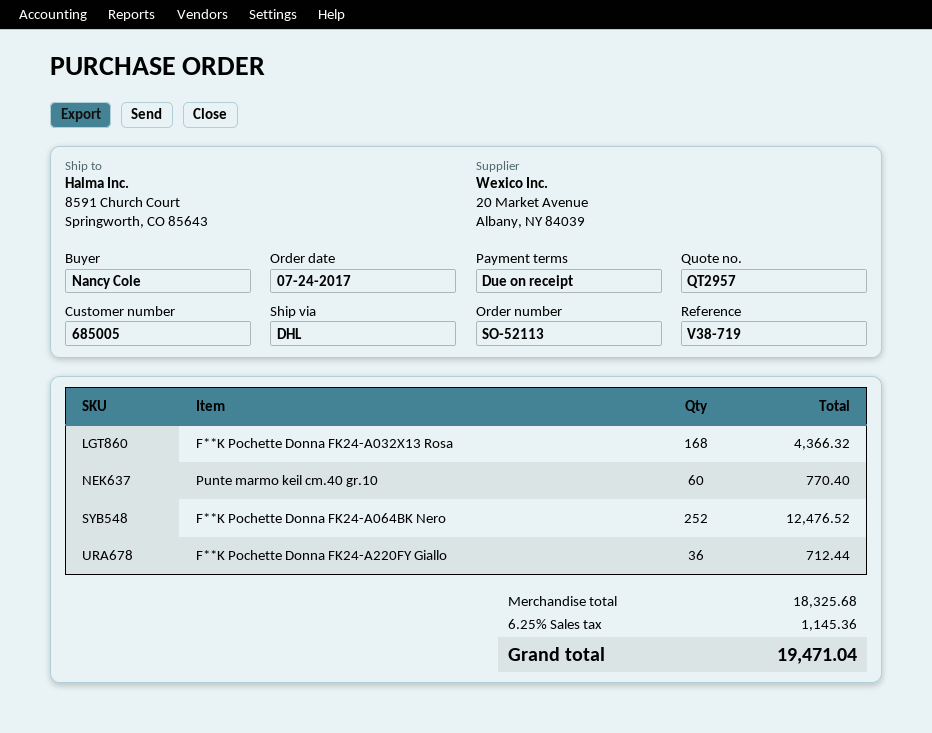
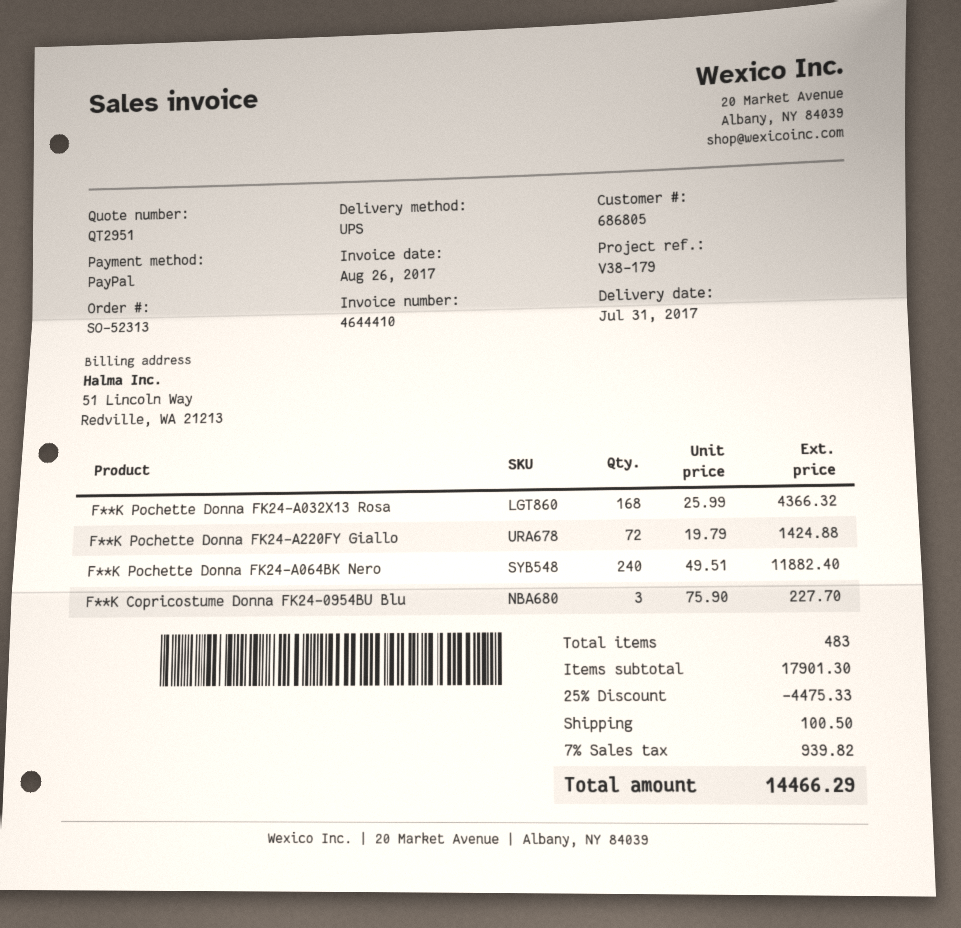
quote number: QT2957 -> QT2951
order number: SO-52113 -> SO-52313
customer number: 685005 -> 686805
reference: V38-719 -> V38-179
shipping method: DHL -> UPS
Punte marmo keil cm.40 gr.10: 60 for 770.40 -> none
F**K Pochette Donna FK24-A064BK Nero: 252 for 12476.52 -> 240 for 11882.40
F**K Pochette Donna FK24-A220FY Giallo: 36 for 712.44 -> 72 for 1424.88
F**K Copricostume Donna FK24-0954BU Blu: none -> 3 for 227.70
subtotal: 18325.68 -> 17901.30
discount: none -> 25% = 4475.33
shipping: none -> 100.50
tax: 6.25% = 1145.36 -> 7% = 939.82
total: 19471.04 -> 14466.29

